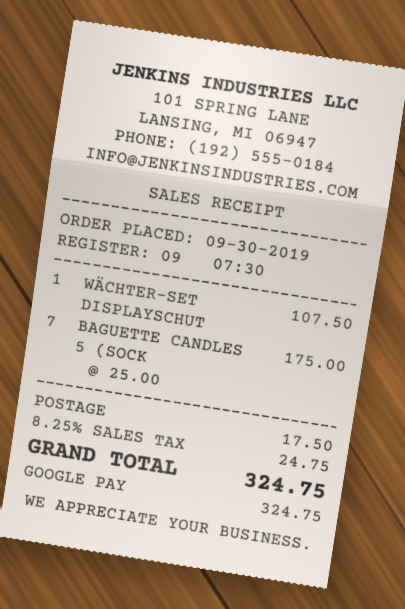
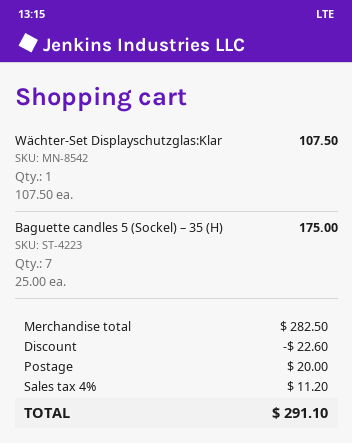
discount: none -> 22.60
shipping: 17.50 -> 20.00
tax: 8.25% = 24.75 -> 4% = 11.20
total: 324.75 -> 291.10

